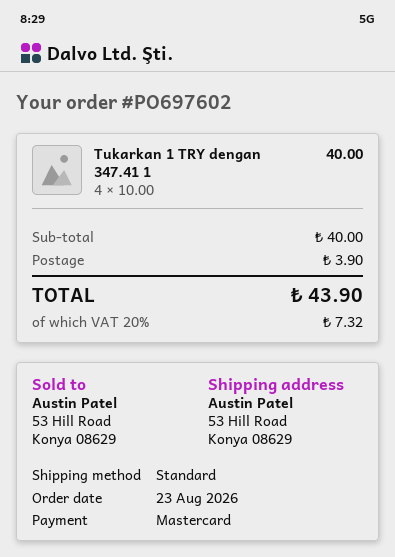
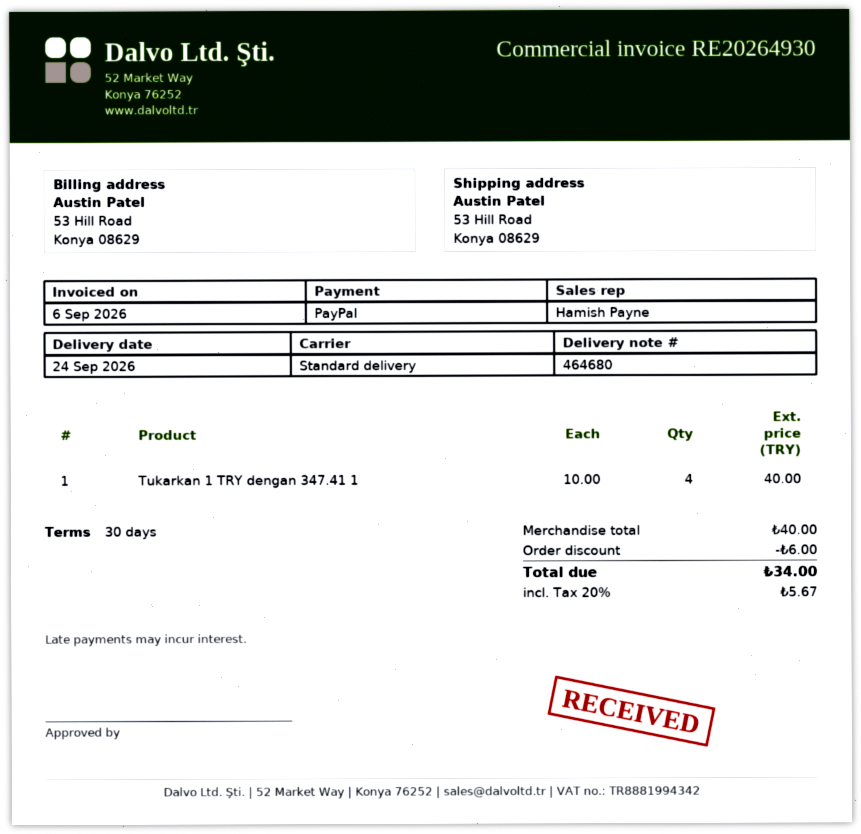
payment method: Mastercard -> PayPal
discount: none -> 6.00
shipping: 3.90 -> none
tax: 20% = 7.32 -> 20% = 5.67
total: 43.90 -> 34.00

